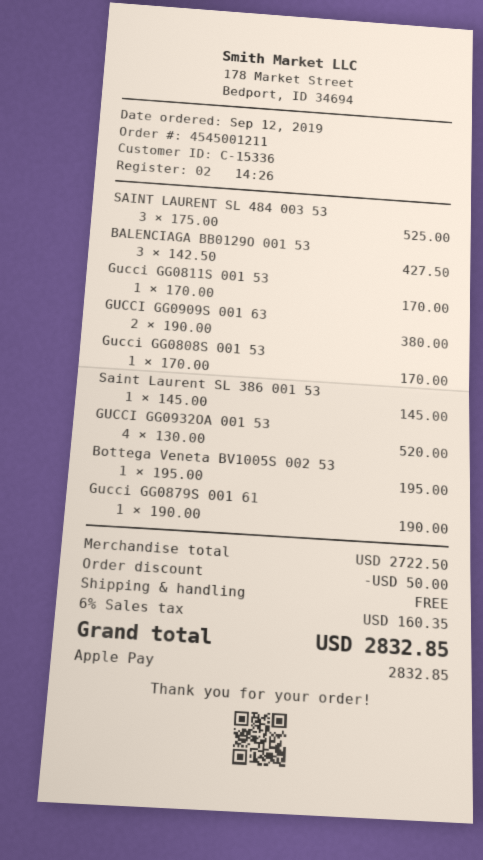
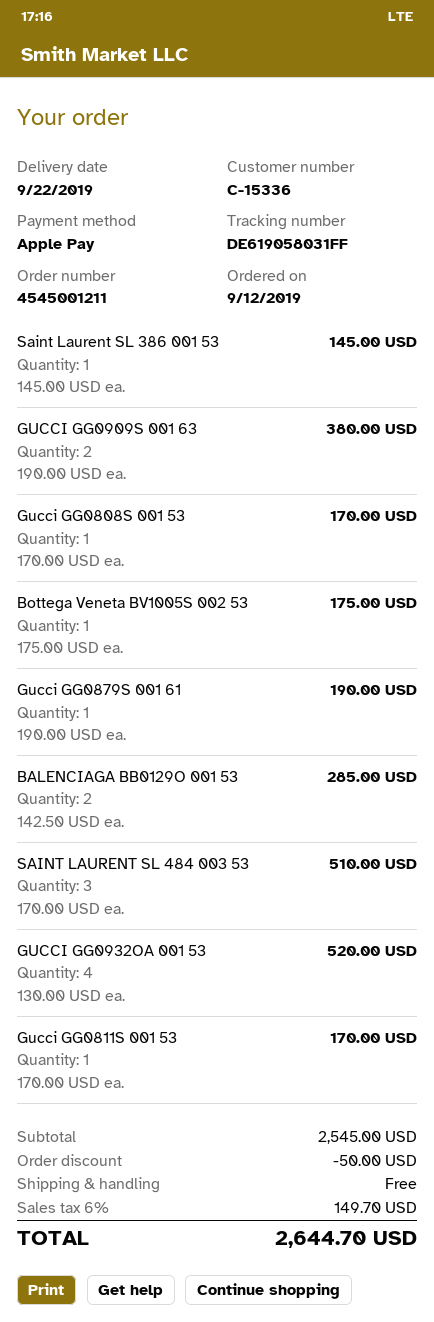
SAINT LAURENT SL 484 003 53: 3 x 175.00 = 525.00 -> 3 x 170.00 = 510.00
BALENCIAGA BB0129O 001 53: 3 x 142.50 = 427.50 -> 2 x 142.50 = 285.00
Bottega Veneta BV1005S 002 53: 1 x 195.00 = 195.00 -> 1 x 175.00 = 175.00
subtotal: 2722.50 -> 2545.00
tax: 6% = 160.35 -> 6% = 149.70
total: 2832.85 -> 2644.70

